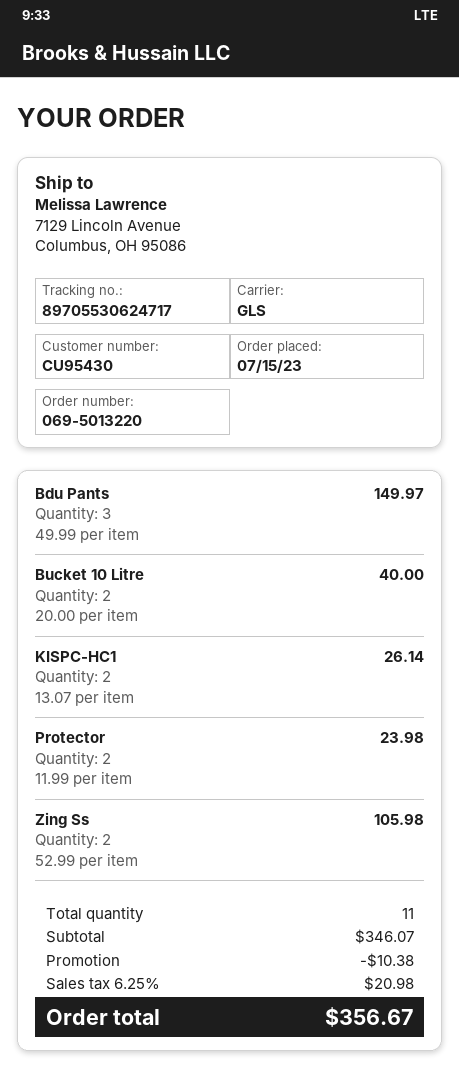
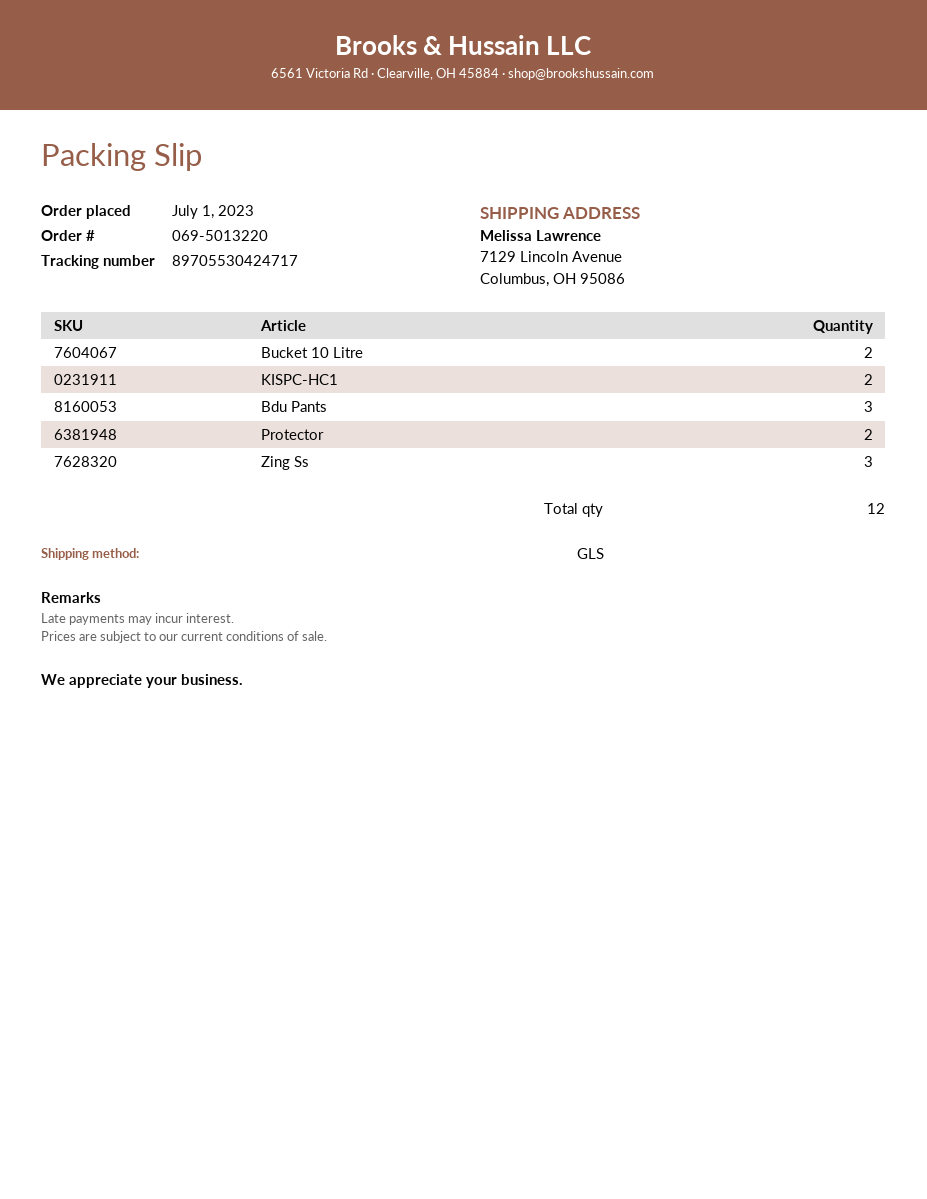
order date: 2023-07-15 -> 2023-07-01
tracking number: 89705530624717 -> 89705530424717
Zing Ss: 2 -> 3
total quantity: 11 -> 12

